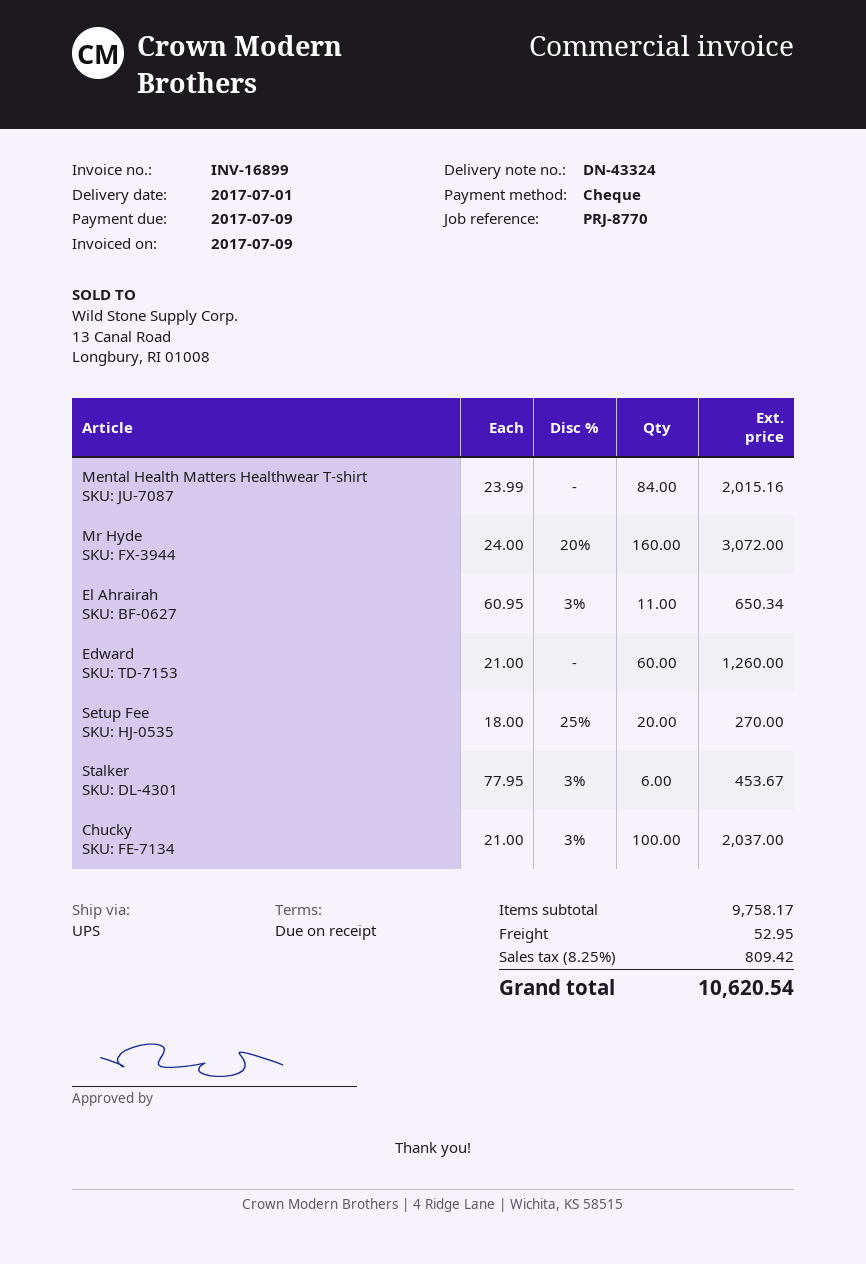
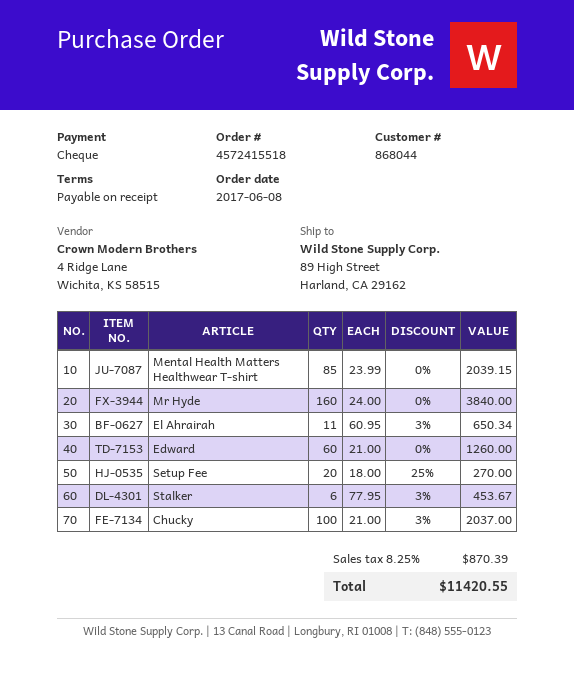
Mental Health Matters Healthwear T-shirt: 84 x 23.99 = 2015.16 -> 85 x 23.99 = 2039.15
Mr Hyde: 160 x 24.00 - 20% = 3072.00 -> 160 x 24.00 = 3840.00
shipping: 52.95 -> none
tax: 8.25% = 809.42 -> 8.25% = 870.39
total: 10620.54 -> 11420.55

